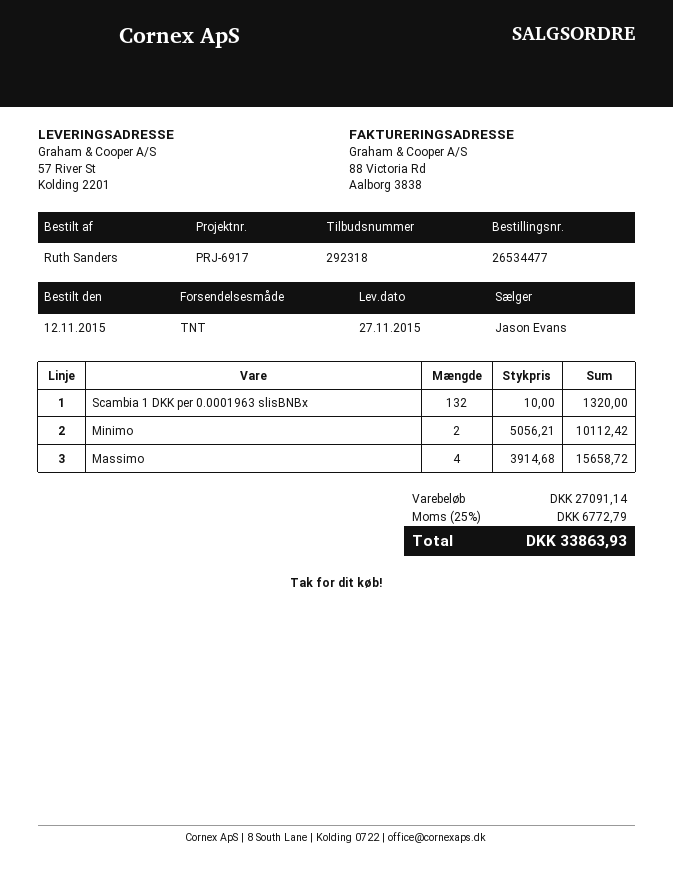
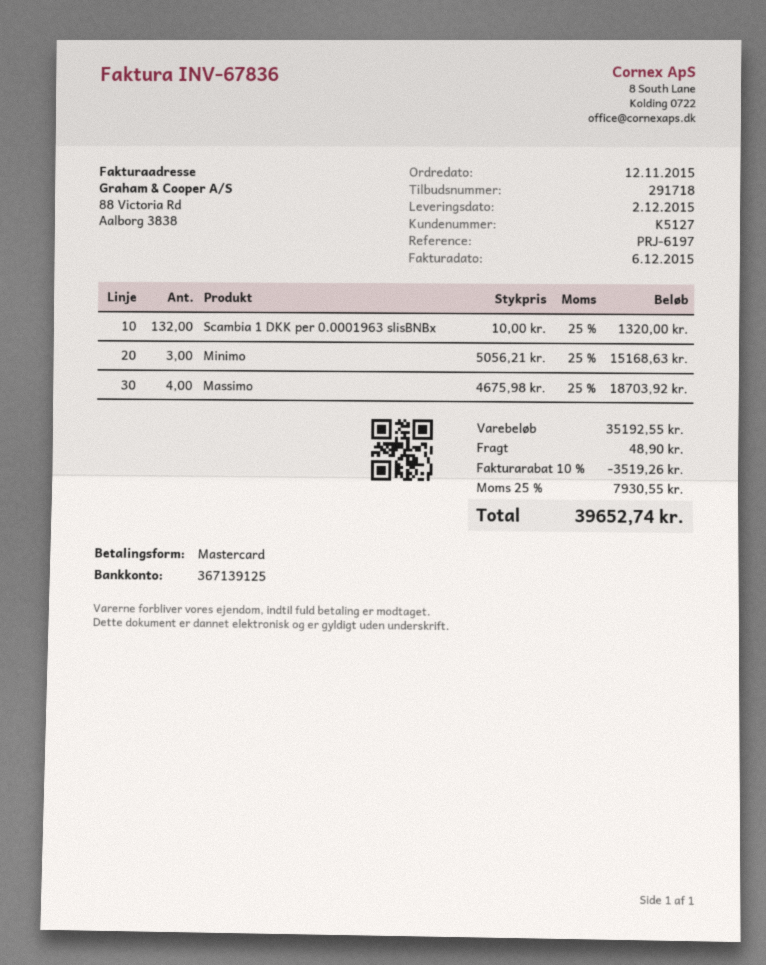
quote number: 292318 -> 291718
delivery date: 2015-11-27 -> 2015-12-02
reference: PRJ-6917 -> PRJ-6197
Minimo: 2 x 5056.21 = 10112.42 -> 3 x 5056.21 = 15168.63
Massimo: 4 x 3914.68 = 15658.72 -> 4 x 4675.98 = 18703.92
subtotal: 27091.14 -> 35192.55
discount: none -> 10% = 3519.26
shipping: none -> 48.90
tax: 25% = 6772.79 -> 25% = 7930.55
total: 33863.93 -> 39652.74

